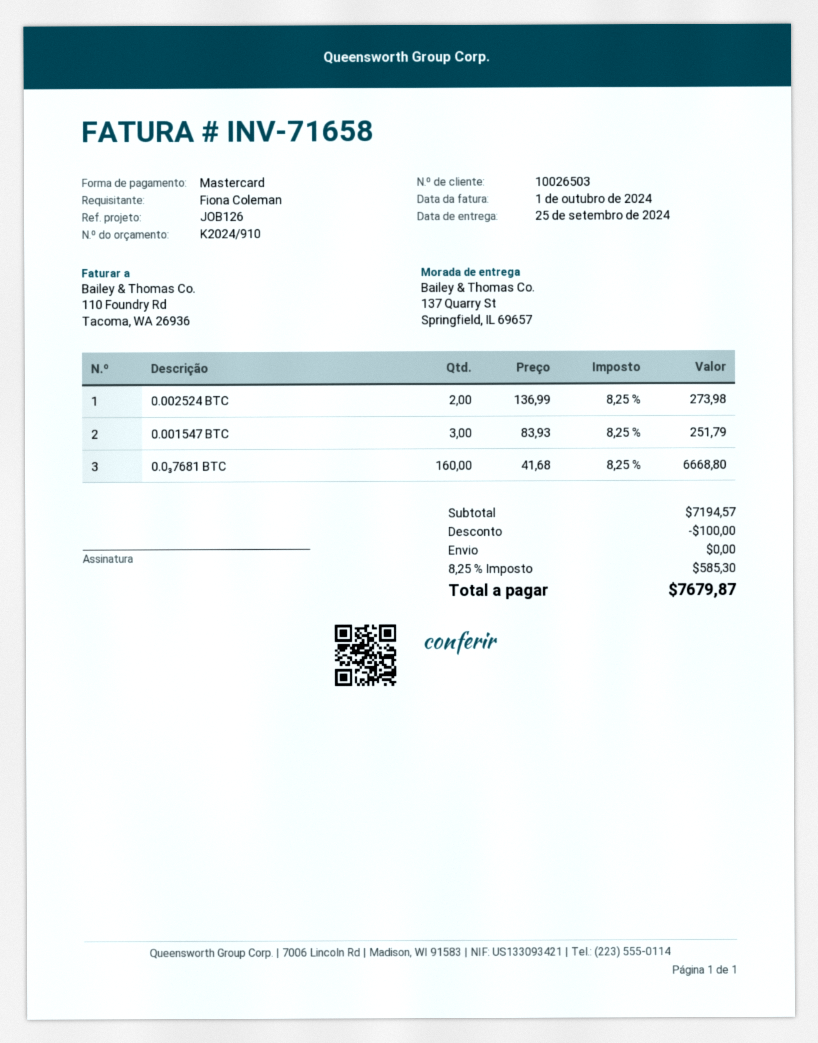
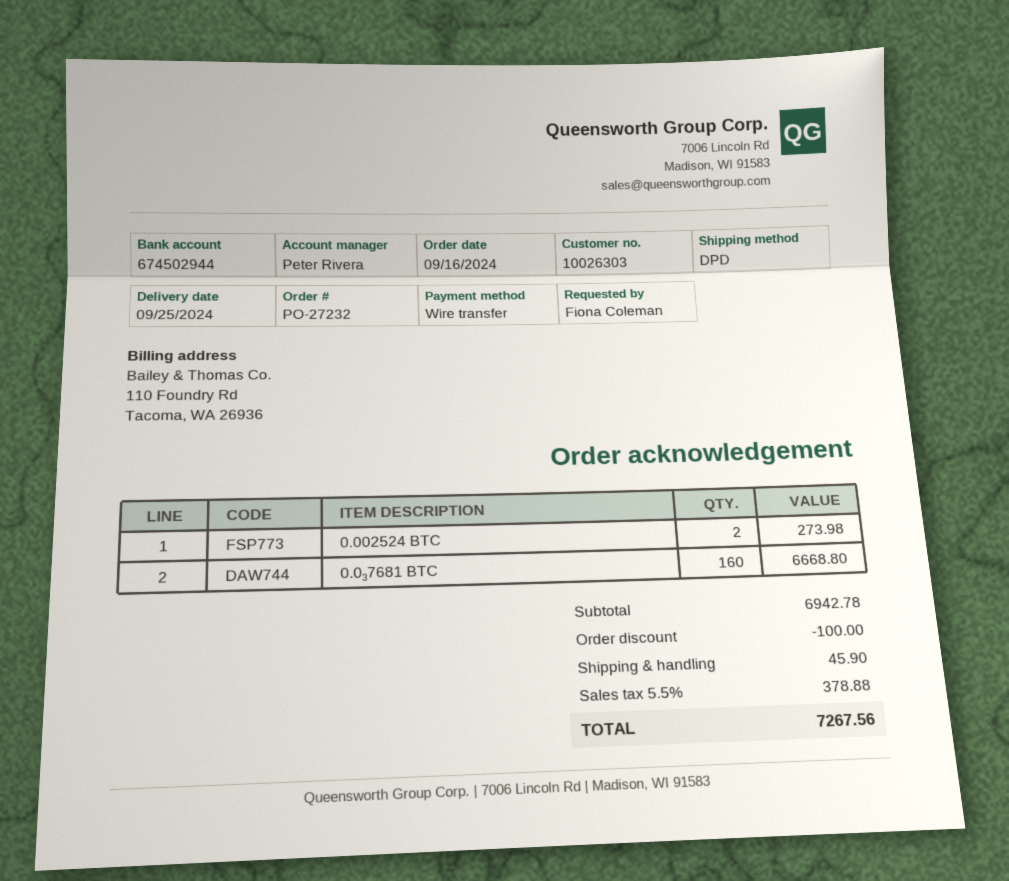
customer number: 10026503 -> 10026303
payment method: Mastercard -> bank transfer
0.001547 BTC: 3 for 251.79 -> none
subtotal: 7194.57 -> 6942.78
shipping: 0.00 -> 45.90
tax: 8.25% = 585.30 -> 5.5% = 378.88
total: 7679.87 -> 7267.56

